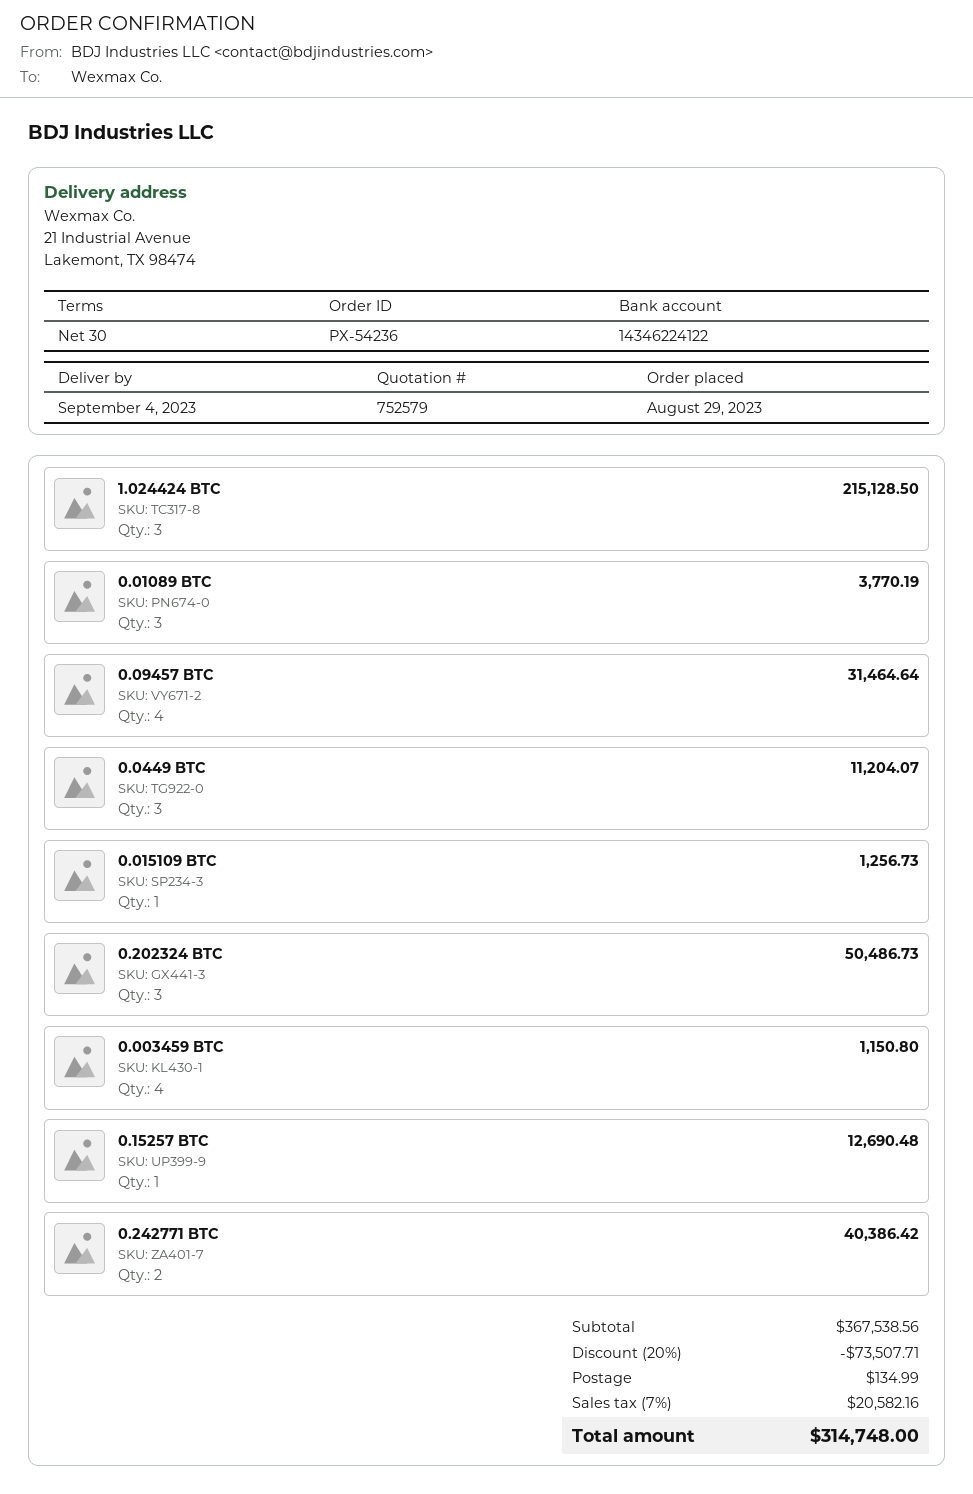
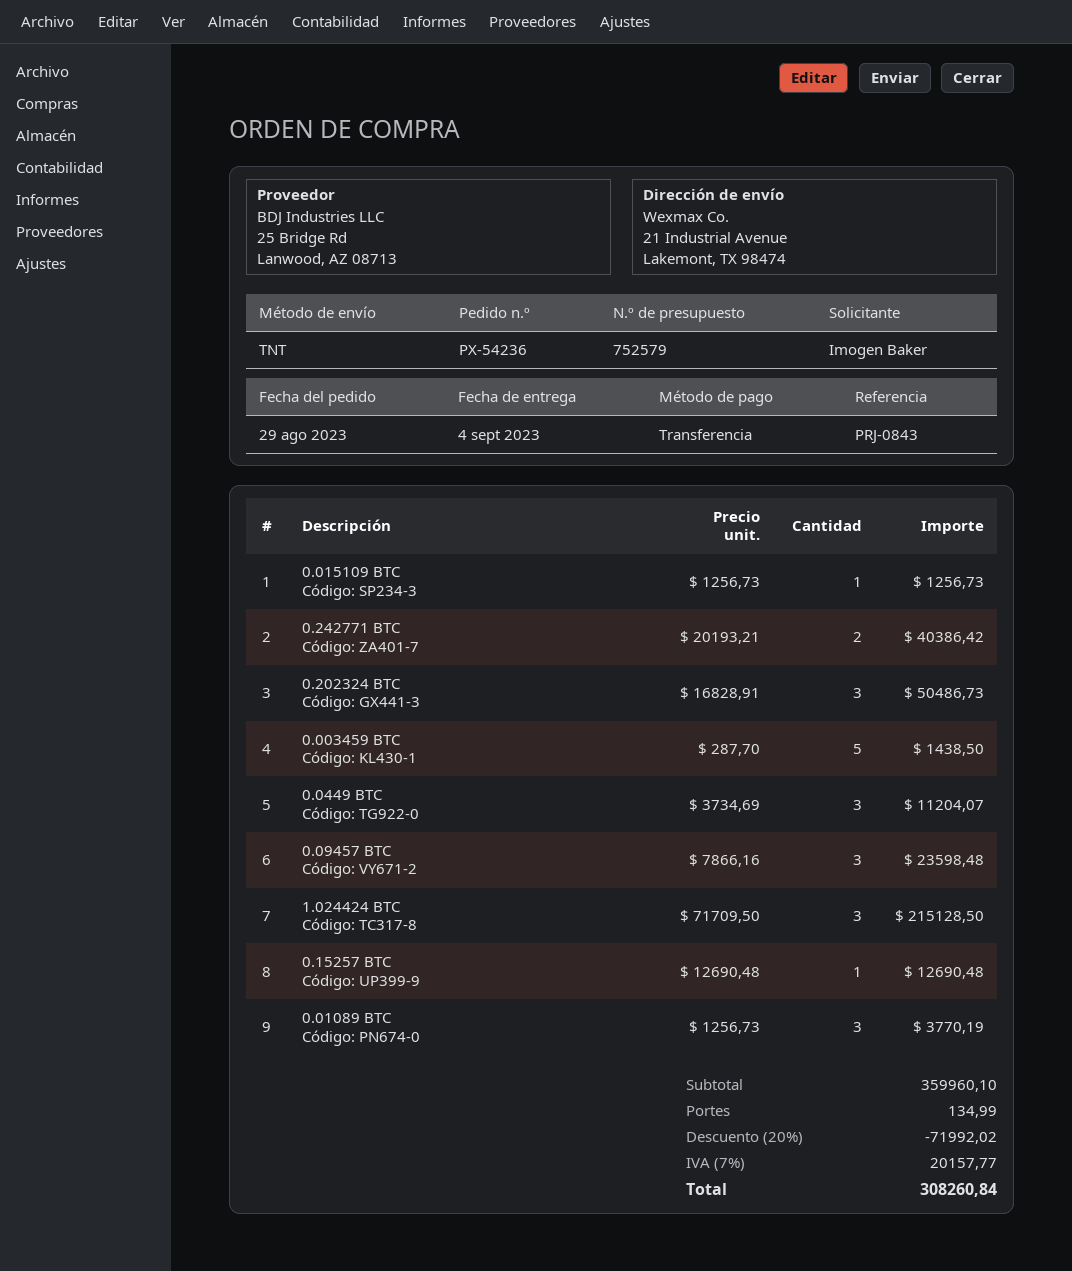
0.09457 BTC: 4 for 31464.64 -> 3 for 23598.48
0.003459 BTC: 4 for 1150.80 -> 5 for 1438.50
subtotal: 367538.56 -> 359960.10
discount: 20% = 73507.71 -> 20% = 71992.02
tax: 7% = 20582.16 -> 7% = 20157.77
total: 314748.00 -> 308260.84

